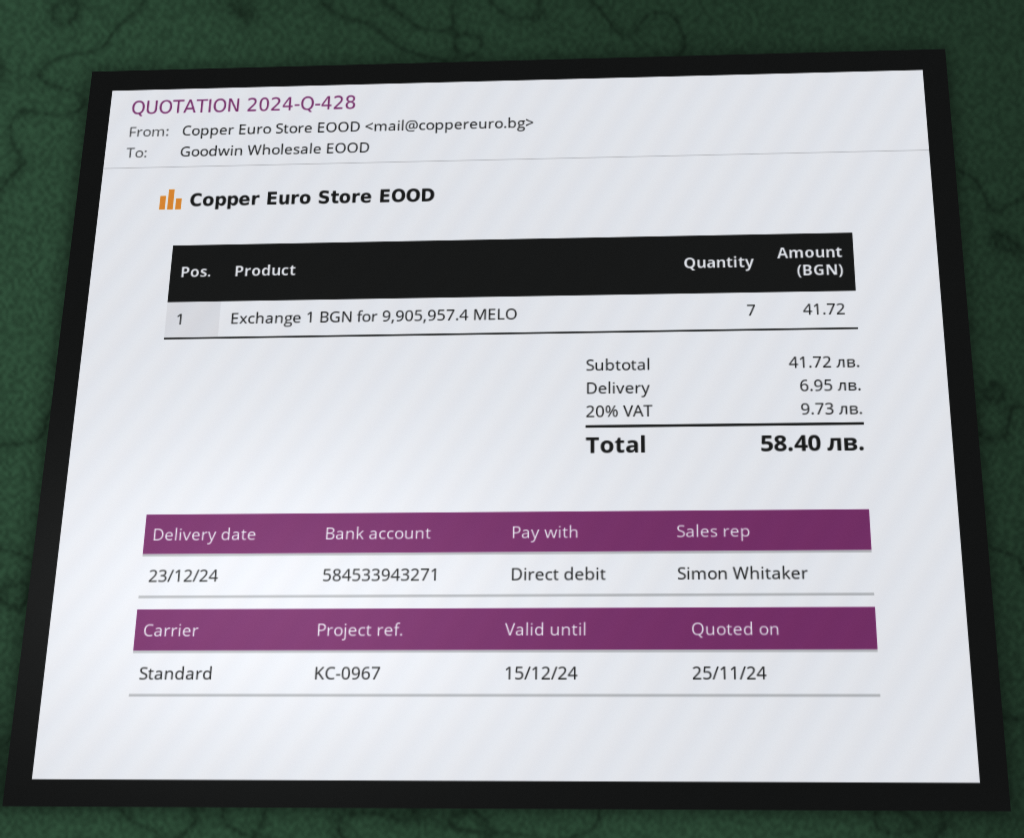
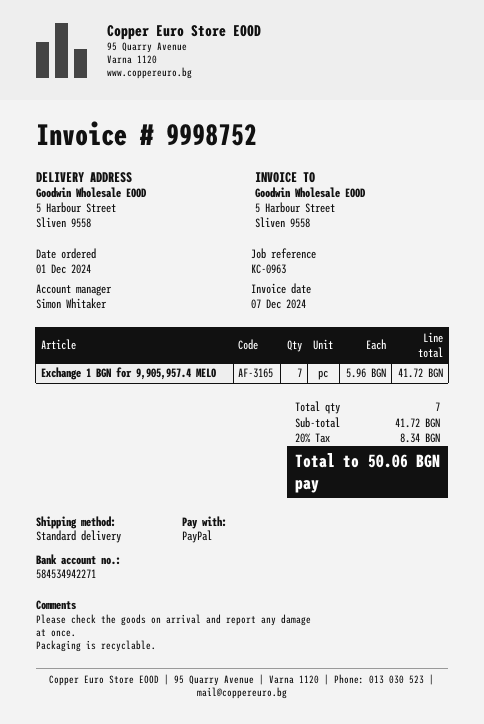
reference: KC-0967 -> KC-0963
payment method: direct debit -> PayPal
bank account: 584533943271 -> 584534942271
shipping: 6.95 -> none
tax: 20% = 9.73 -> 20% = 8.34
total: 58.40 -> 50.06

